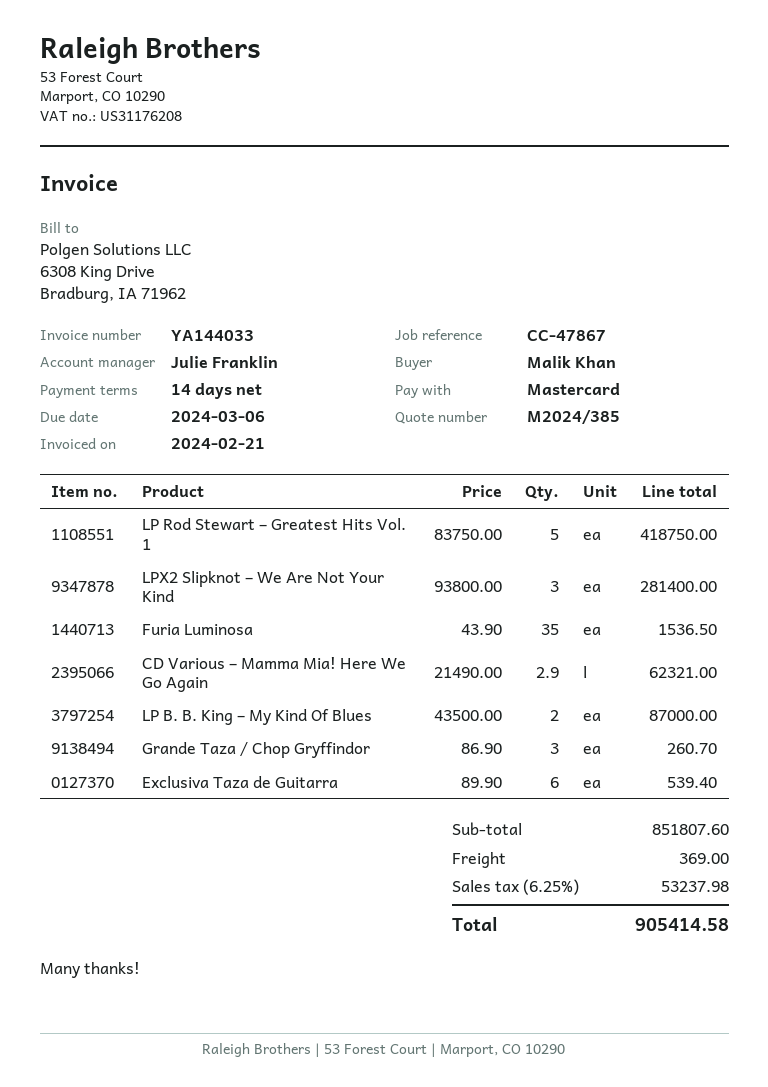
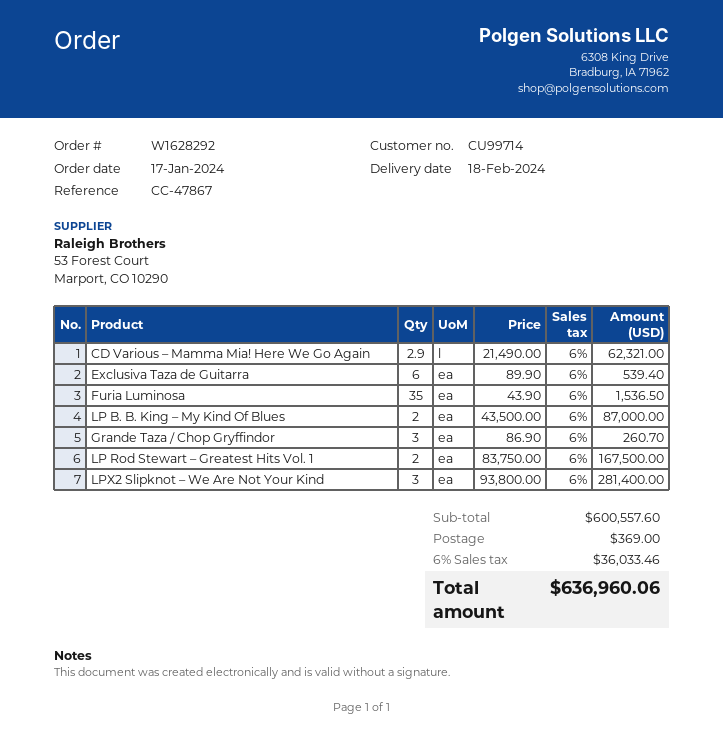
LP Rod Stewart – Greatest Hits Vol. 1: 5 x 83750.00 = 418750.00 -> 2 x 83750.00 = 167500.00
subtotal: 851807.60 -> 600557.60
tax: 6.25% = 53237.98 -> 6% = 36033.46
total: 905414.58 -> 636960.06

